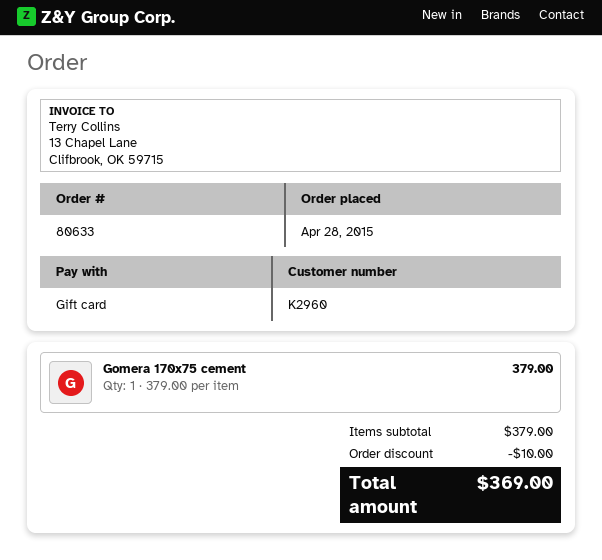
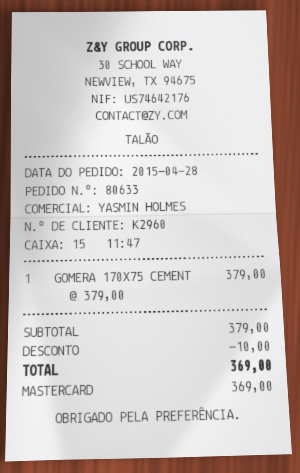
payment method: gift card -> Mastercard

